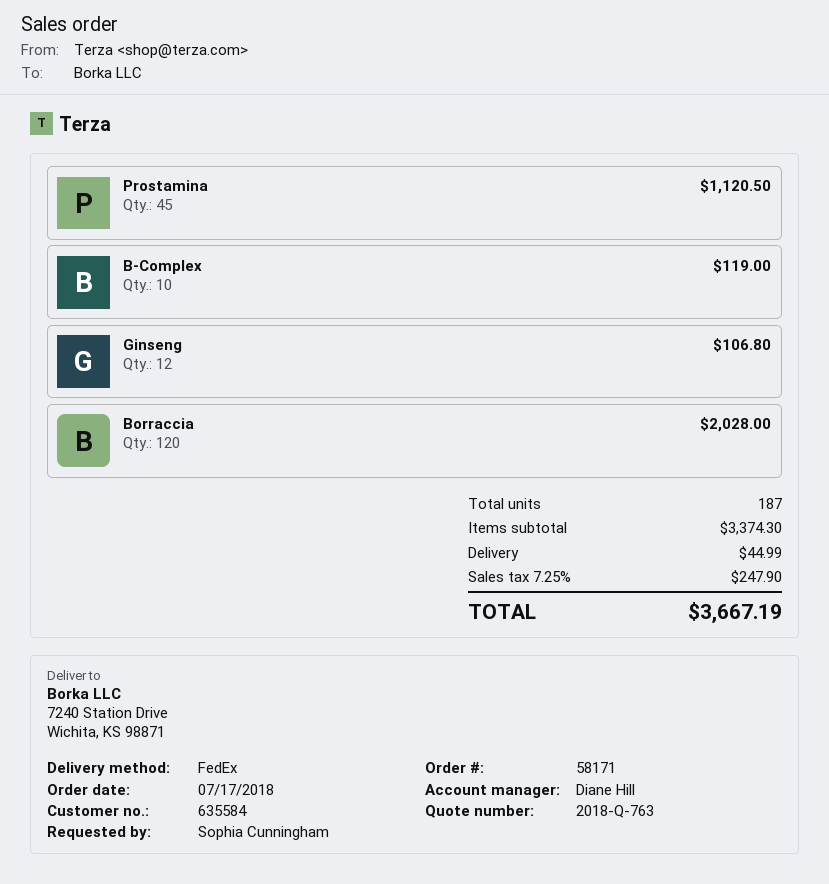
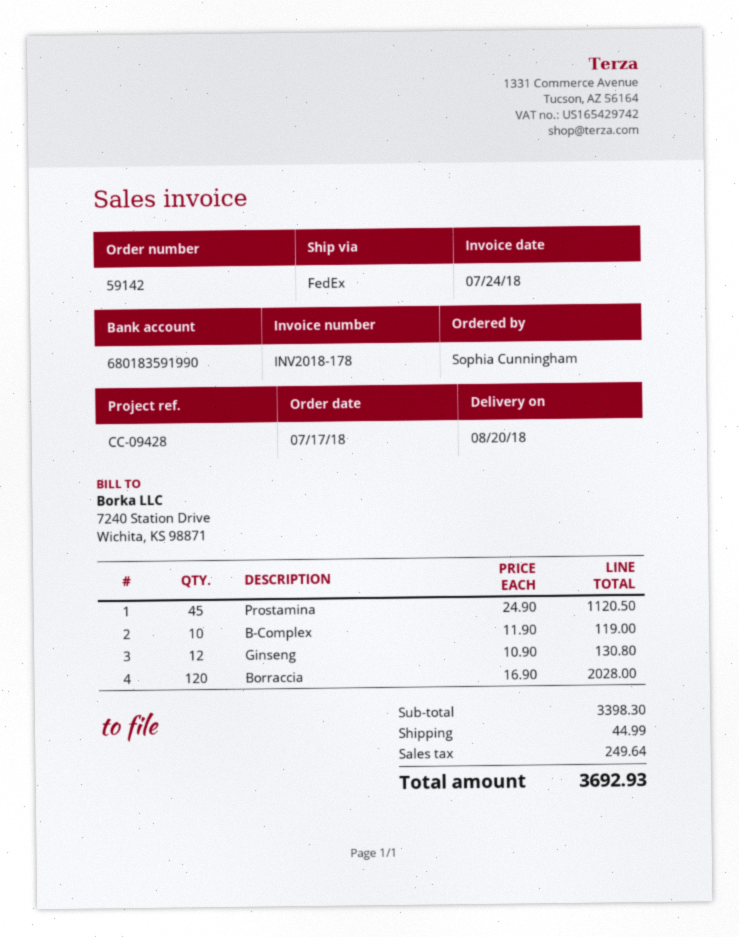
order number: 58171 -> 59142
Ginseng: 12 for 106.80 -> 12 for 130.80
subtotal: 3374.30 -> 3398.30
tax: 247.90 -> 249.64
total: 3667.19 -> 3692.93

